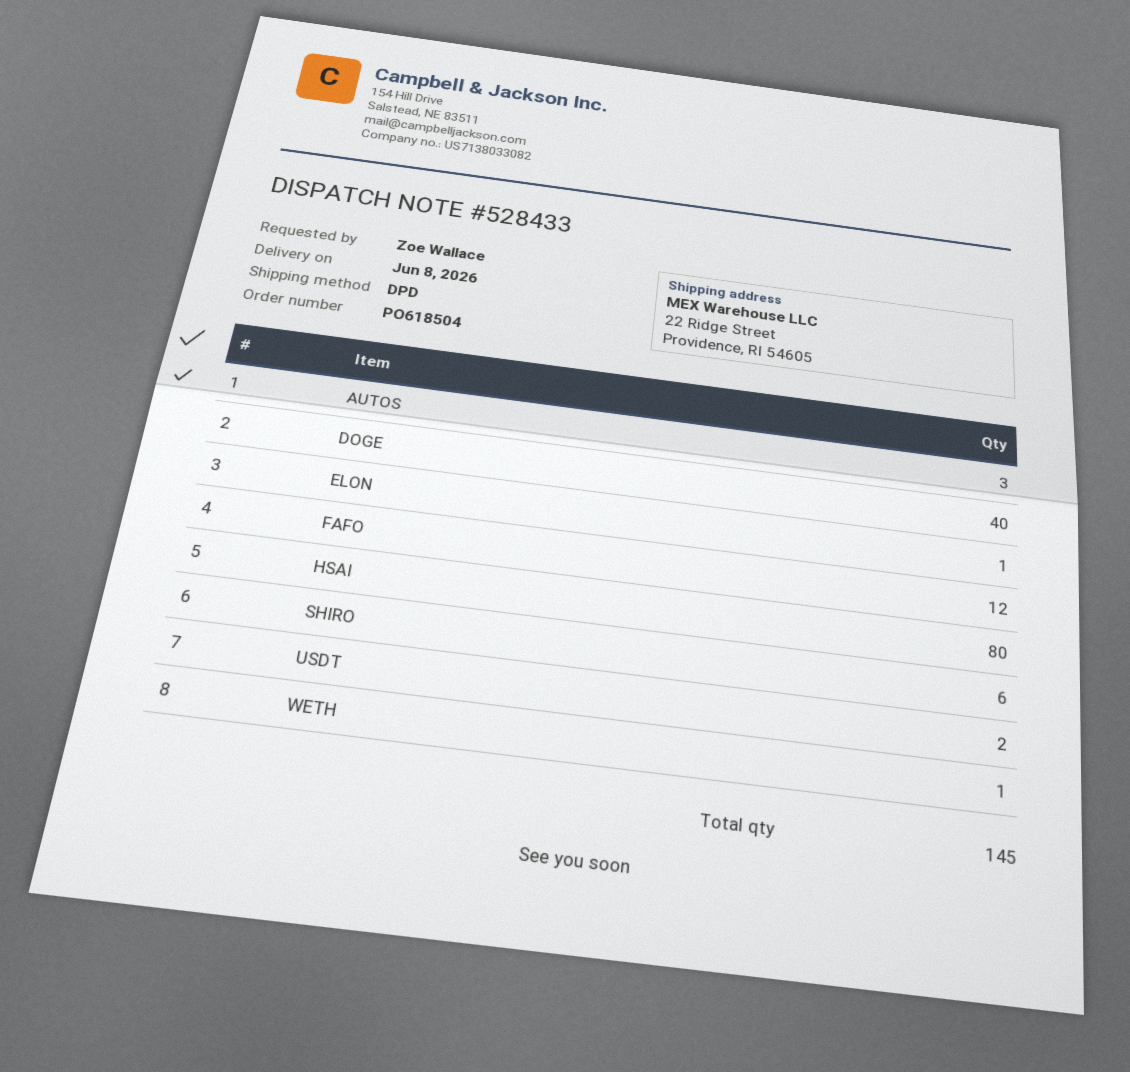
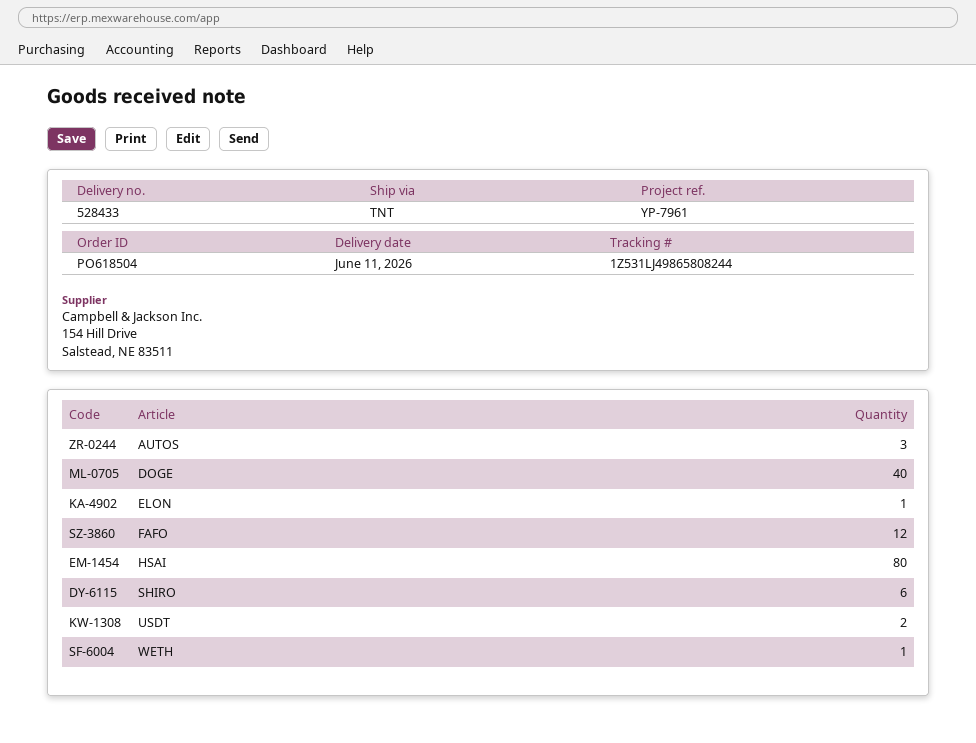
delivery date: 2026-06-08 -> 2026-06-11
shipping method: DPD -> TNT

